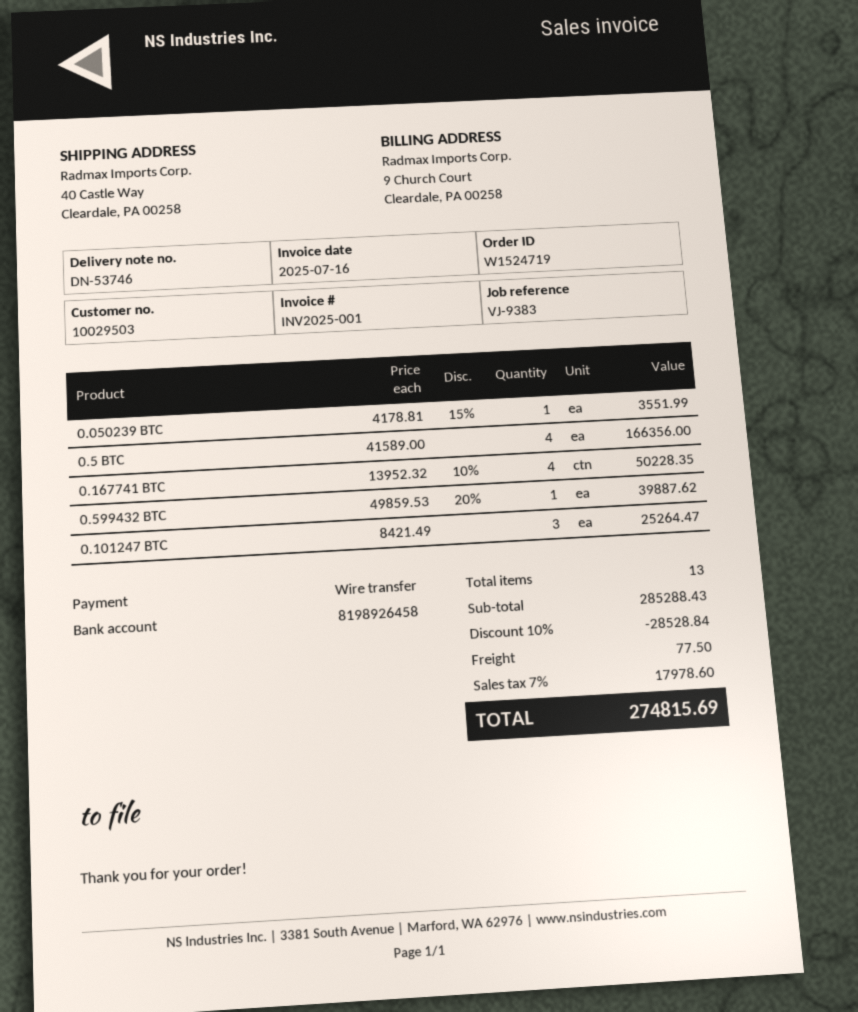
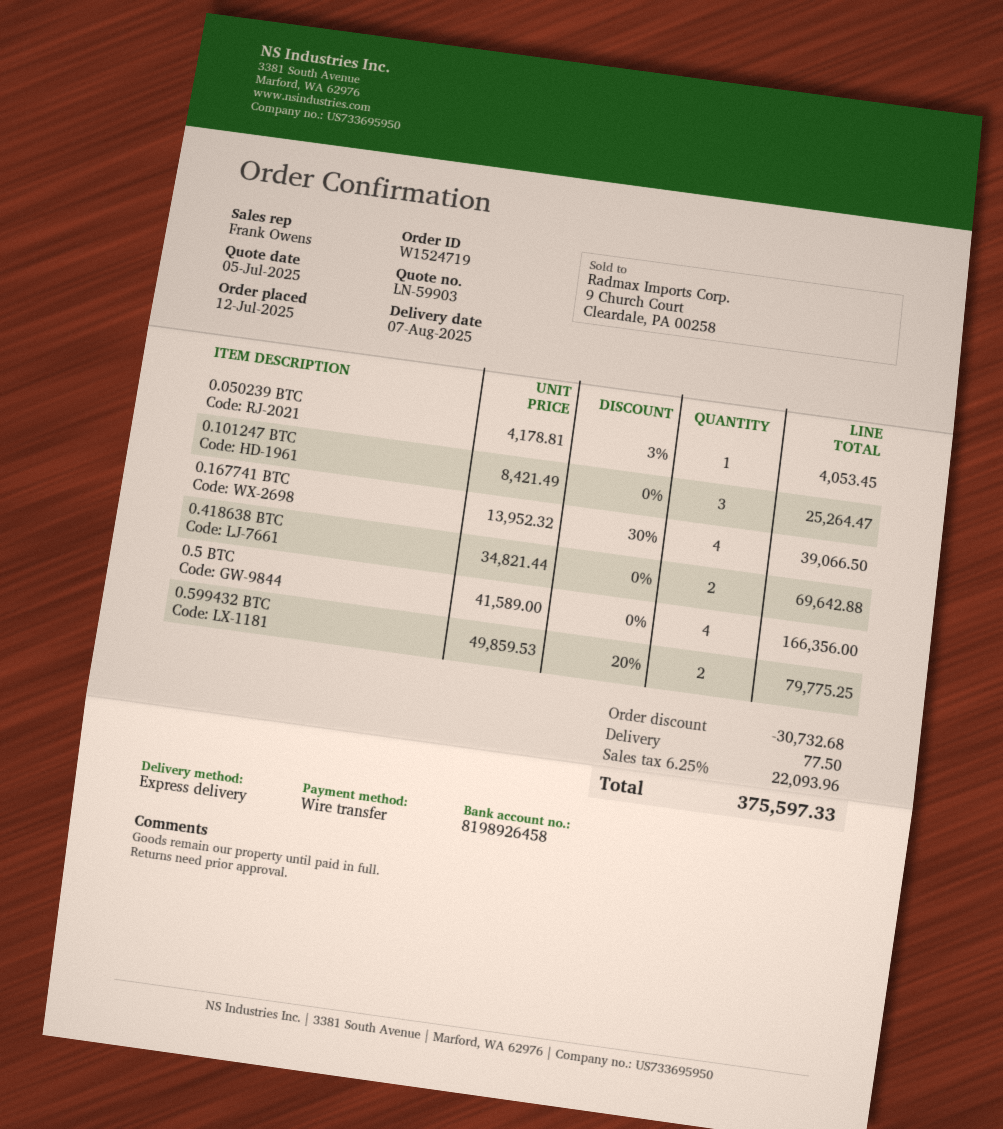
0.050239 BTC: 1 x 4178.81 - 15% = 3551.99 -> 1 x 4178.81 - 3% = 4053.45
0.167741 BTC: 4 x 13952.32 - 10% = 50228.35 -> 4 x 13952.32 - 30% = 39066.50
0.599432 BTC: 1 x 49859.53 - 20% = 39887.62 -> 2 x 49859.53 - 20% = 79775.25
0.418638 BTC: none -> 2 x 34821.44 = 69642.88
discount: 28528.84 -> 30732.68
tax: 7% = 17978.60 -> 6.25% = 22093.96
total: 274815.69 -> 375597.33

